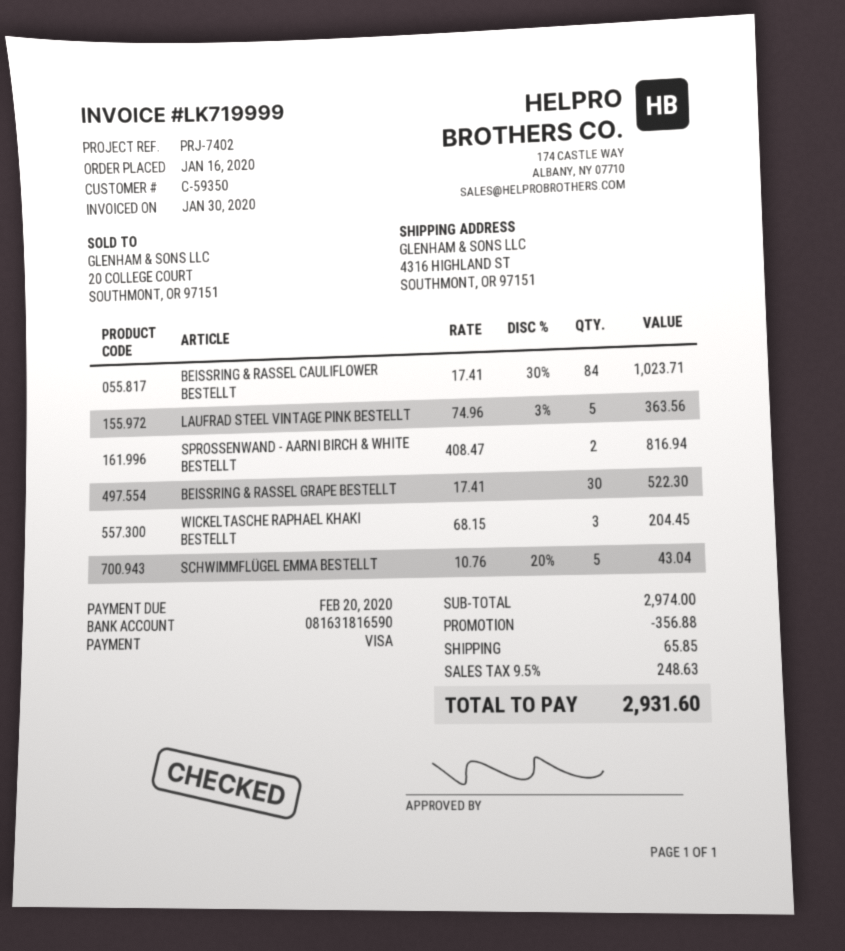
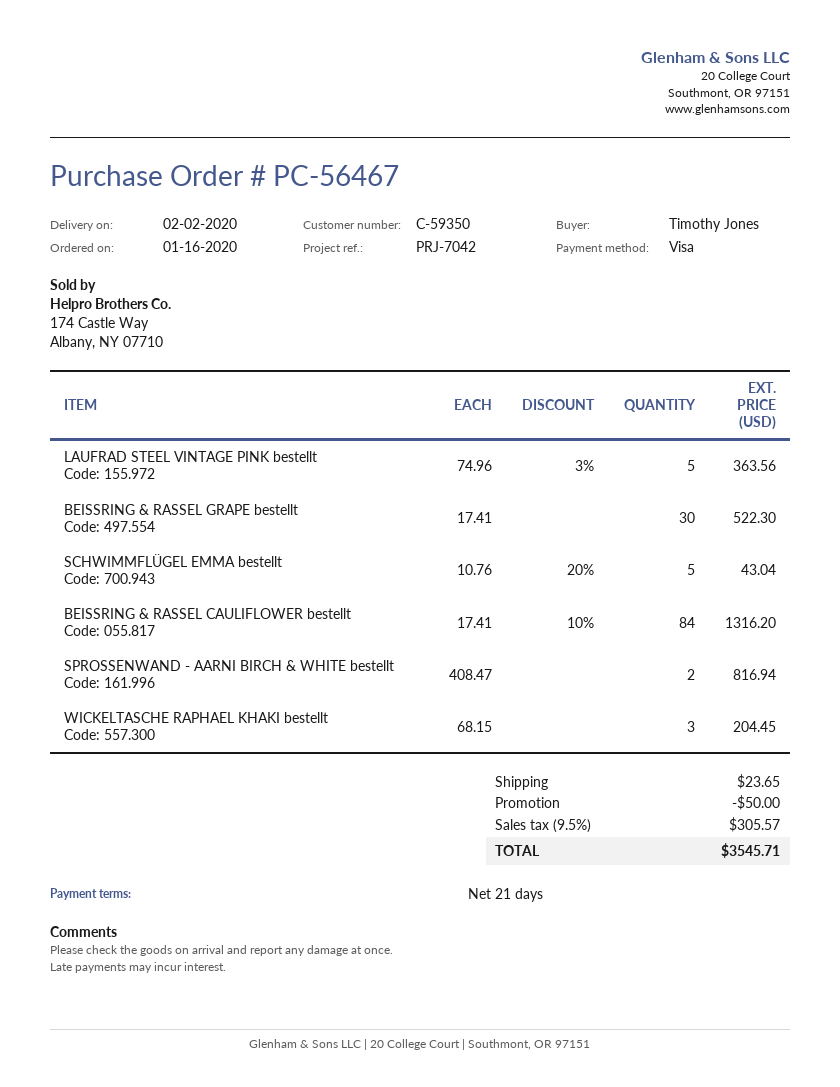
reference: PRJ-7402 -> PRJ-7042
BEISSRING & RASSEL CAULIFLOWER BESTELLT: 84 x 17.41 - 30% = 1023.71 -> 84 x 17.41 - 10% = 1316.20
discount: 356.88 -> 50.00
shipping: 65.85 -> 23.65
tax: 9.5% = 248.63 -> 9.5% = 305.57
total: 2931.60 -> 3545.71

